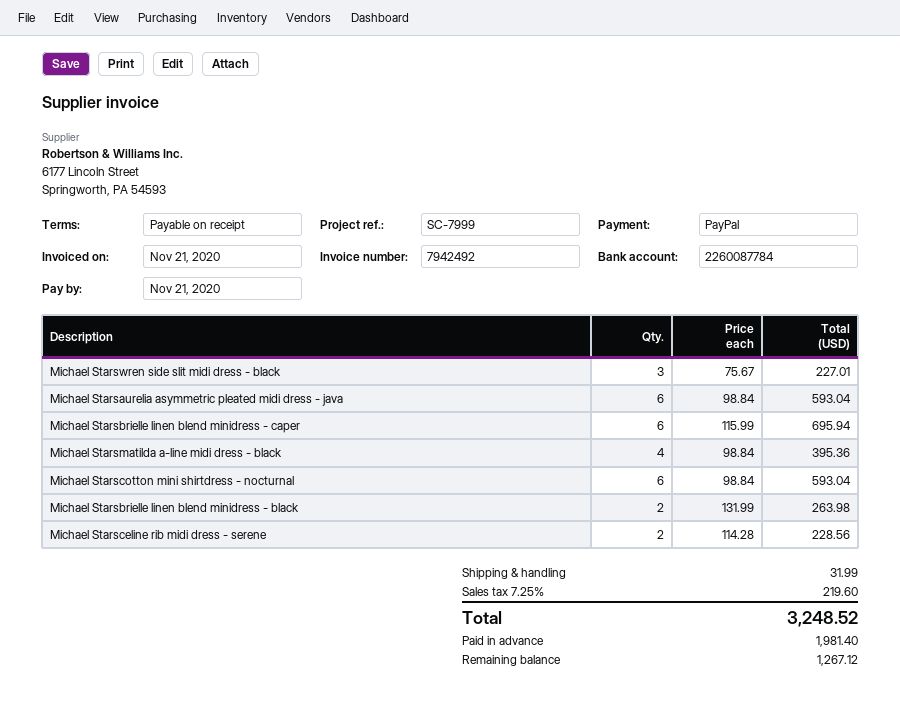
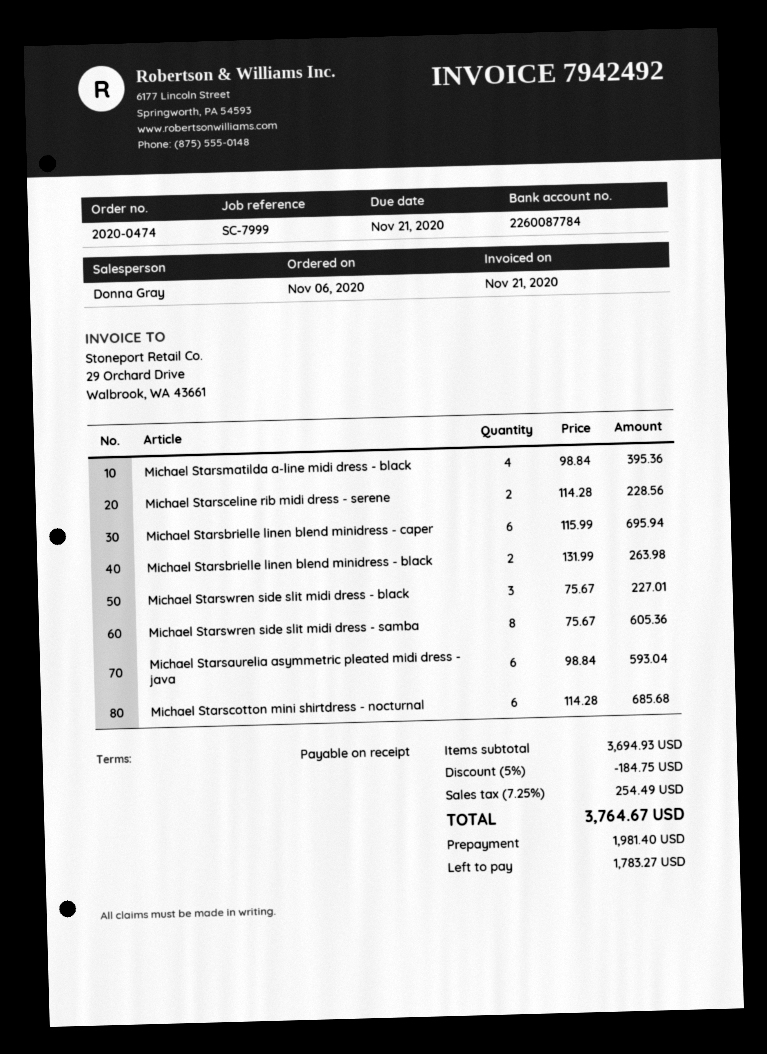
Michael Starscotton mini shirtdress - nocturnal: 6 x 98.84 = 593.04 -> 6 x 114.28 = 685.68
Michael Starswren side slit midi dress - samba: none -> 8 x 75.67 = 605.36
discount: none -> 5% = 184.75
shipping: 31.99 -> none
tax: 7.25% = 219.60 -> 7.25% = 254.49
total: 3248.52 -> 3764.67
balance: 1267.12 -> 1783.27

